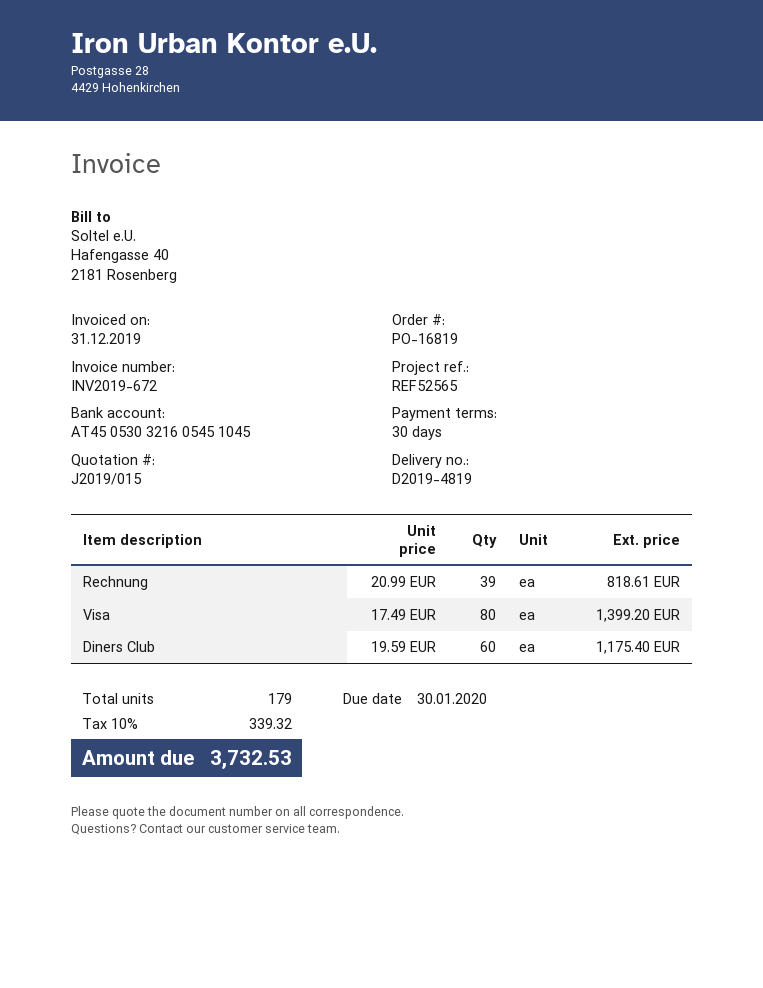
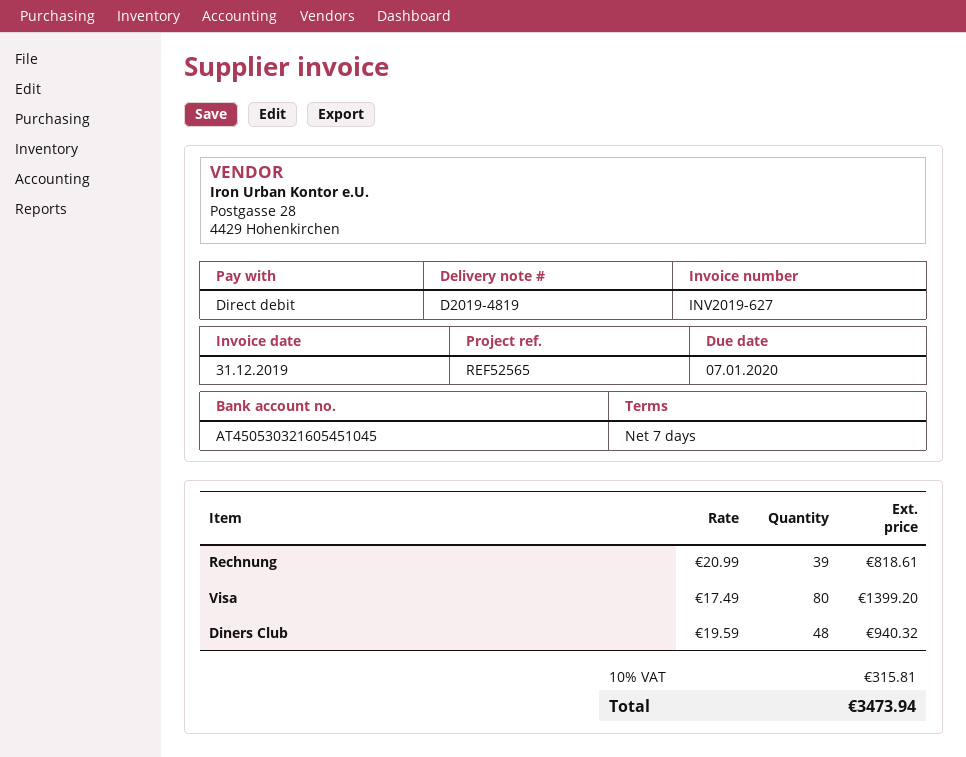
invoice number: INV2019-672 -> INV2019-627
payment terms: 30 days -> 7 days
due date: 2020-01-30 -> 2020-01-07
Diners Club: 60 x 19.59 = 1175.40 -> 48 x 19.59 = 940.32
tax: 10% = 339.32 -> 10% = 315.81
total: 3732.53 -> 3473.94

